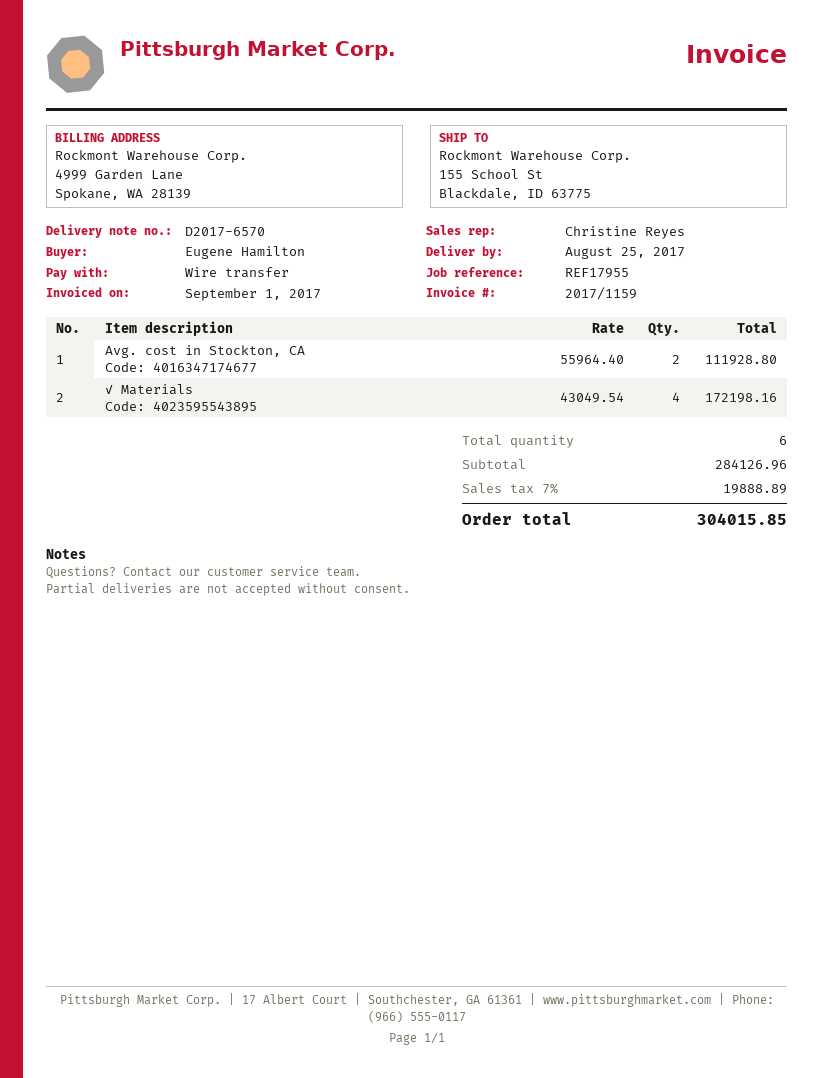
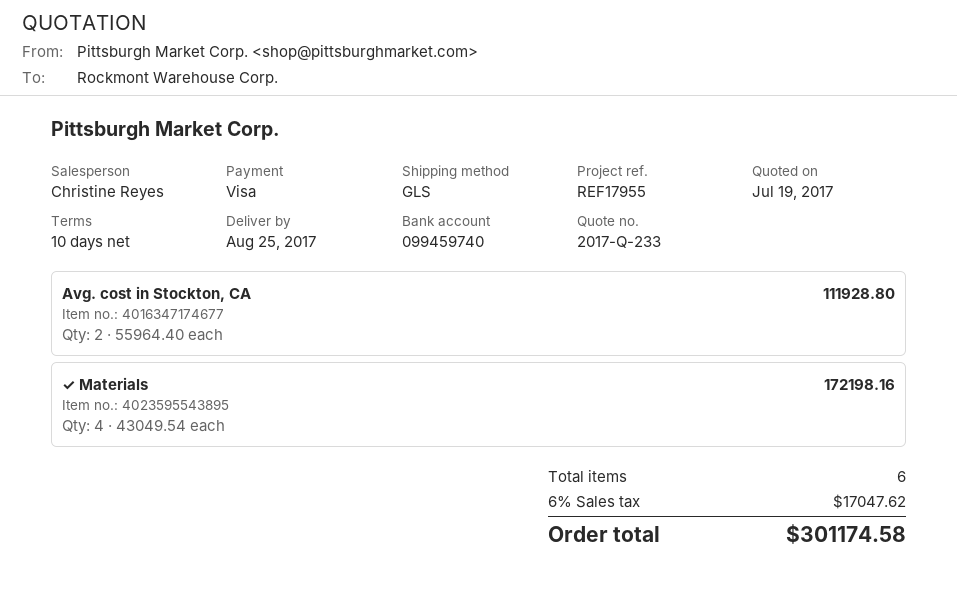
payment method: bank transfer -> Visa
tax: 7% = 19888.89 -> 6% = 17047.62
total: 304015.85 -> 301174.58

